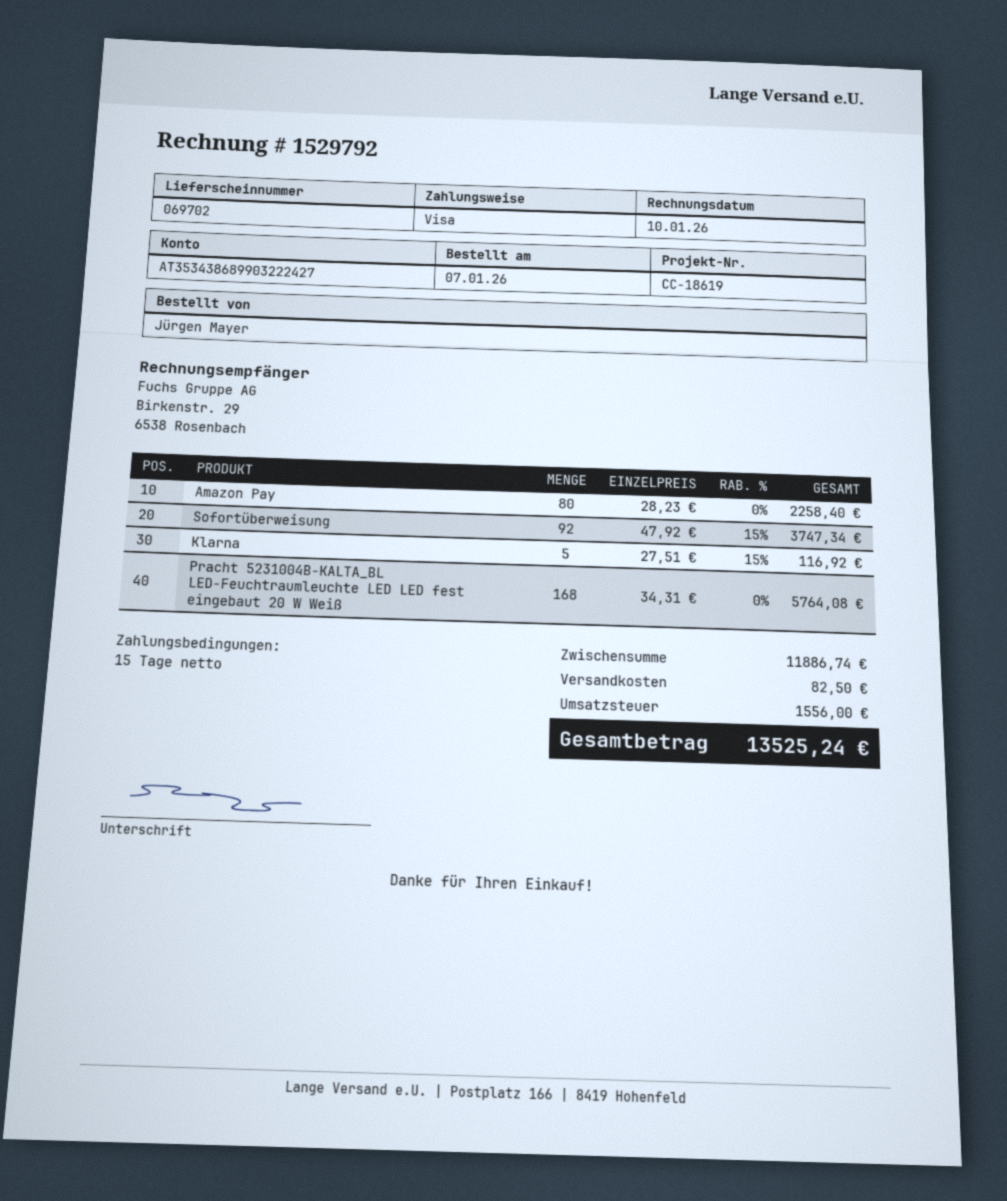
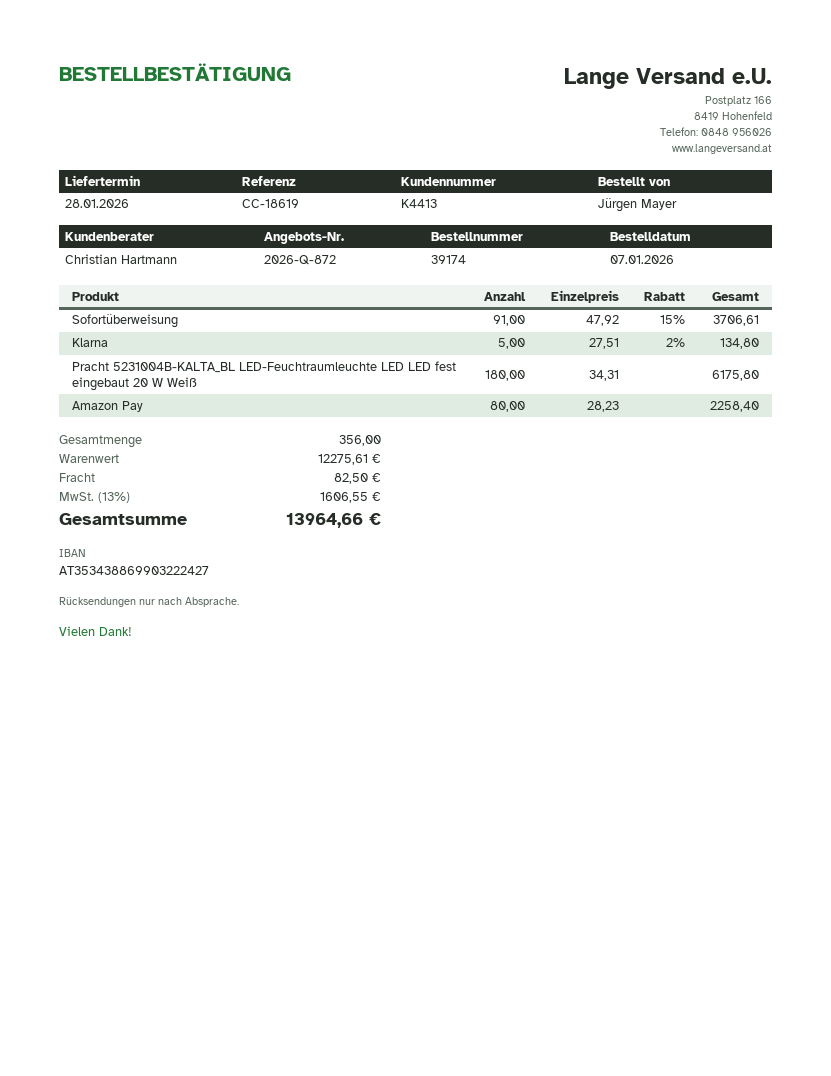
bank account: AT353438689903222427 -> AT353438869903222427
Sofortüberweisung: 92 x 47.92 - 15% = 3747.34 -> 91 x 47.92 - 15% = 3706.61
Klarna: 5 x 27.51 - 15% = 116.92 -> 5 x 27.51 - 2% = 134.80
Pracht 5231004B-KALTA_BL LED-Feuchtraumleuchte LED LED fest eingebaut 20 W Weiß: 168 x 34.31 = 5764.08 -> 180 x 34.31 = 6175.80
subtotal: 11886.74 -> 12275.61
tax: 1556.00 -> 1606.55
total: 13525.24 -> 13964.66

